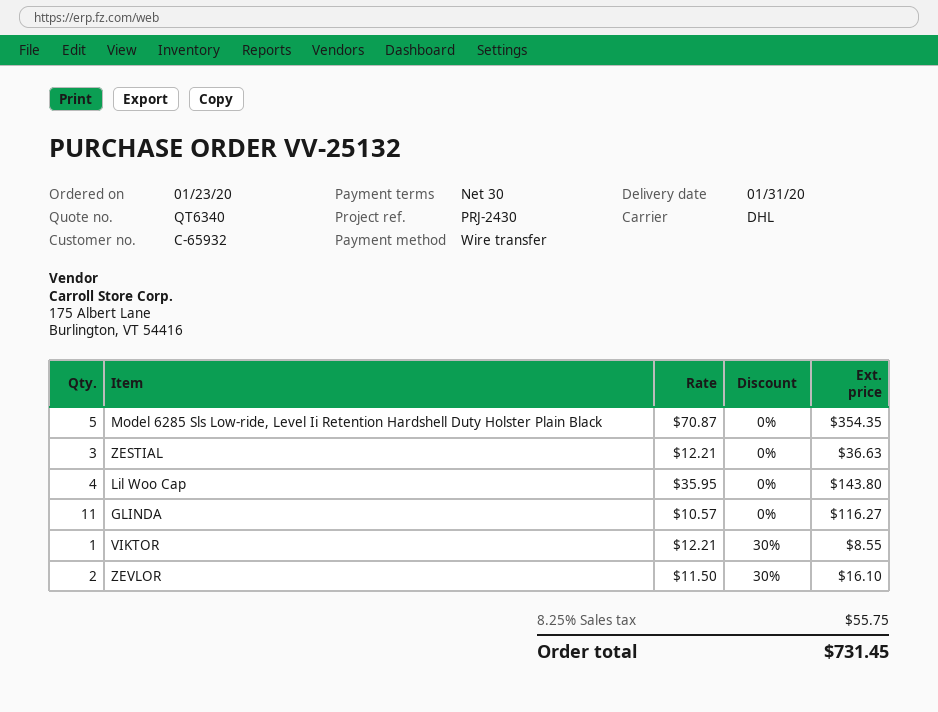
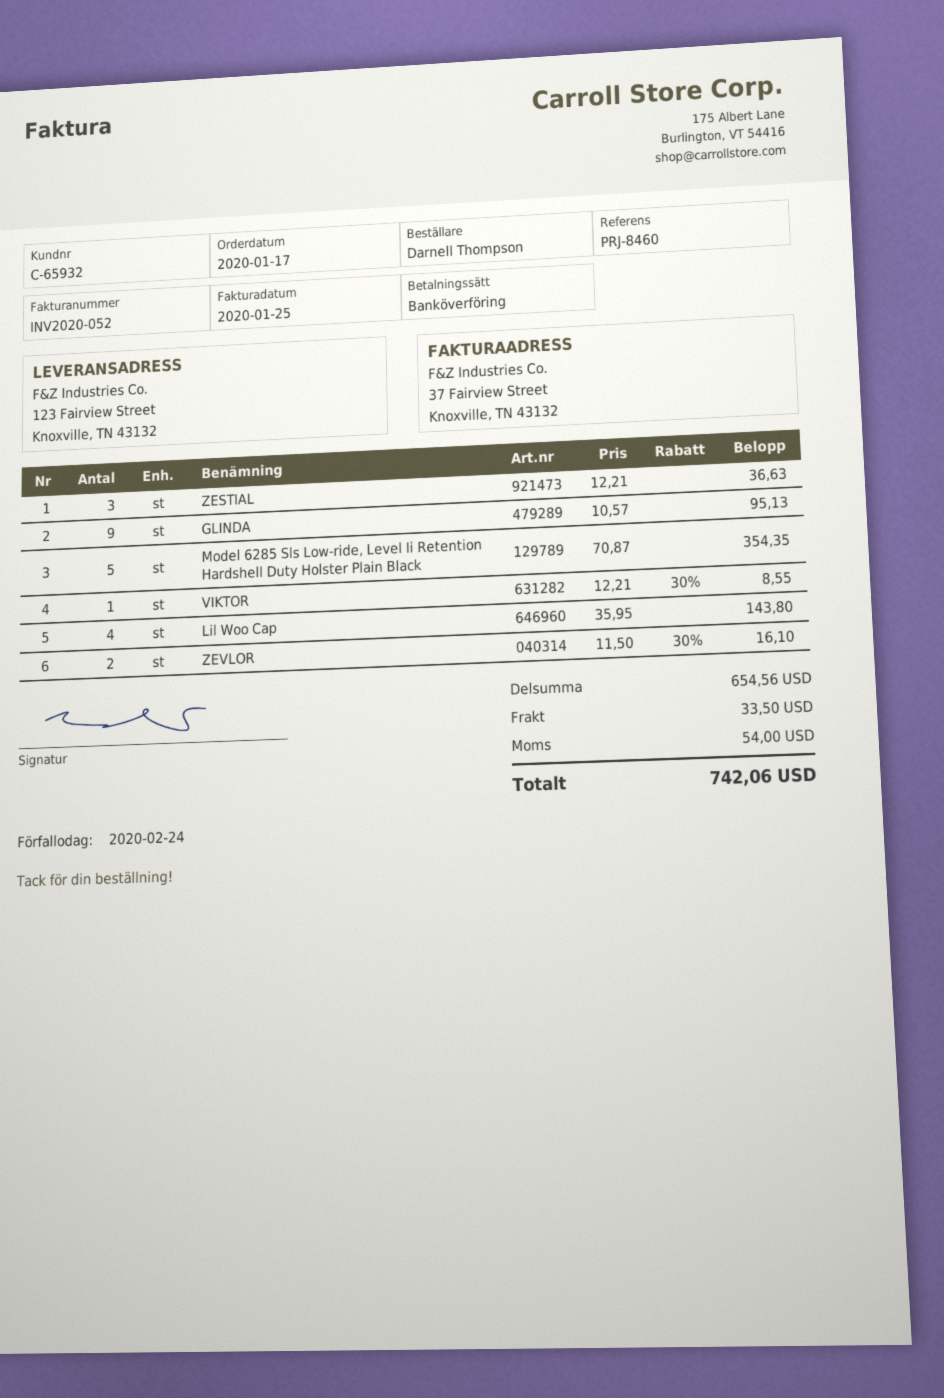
order date: 2020-01-23 -> 2020-01-17
reference: PRJ-2430 -> PRJ-8460
GLINDA: 11 x 10.57 = 116.27 -> 9 x 10.57 = 95.13
shipping: none -> 33.50
tax: 55.75 -> 54.00
total: 731.45 -> 742.06

